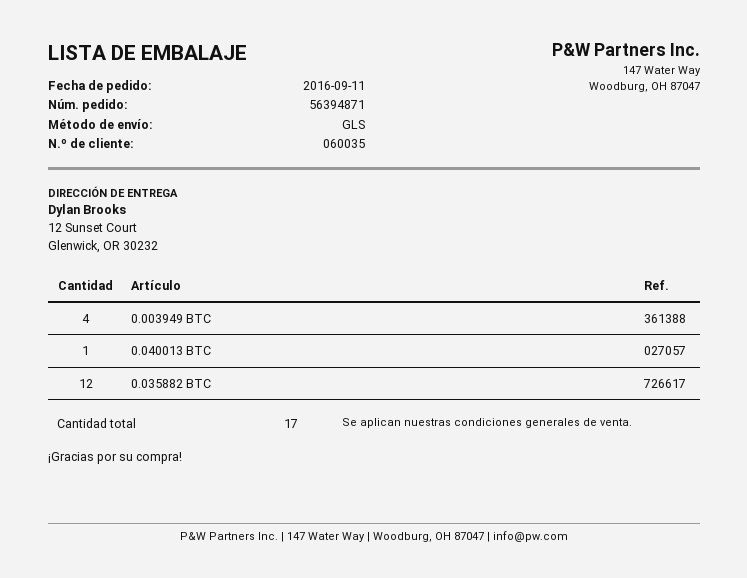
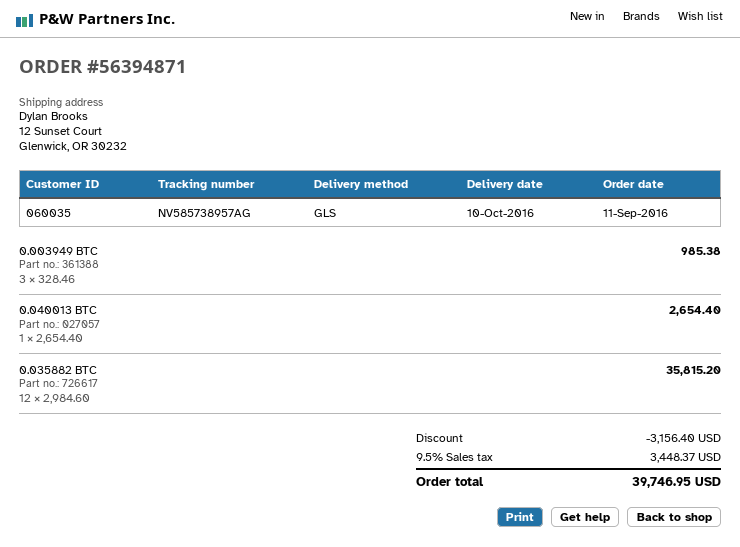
0.003949 BTC: 4 -> 3

